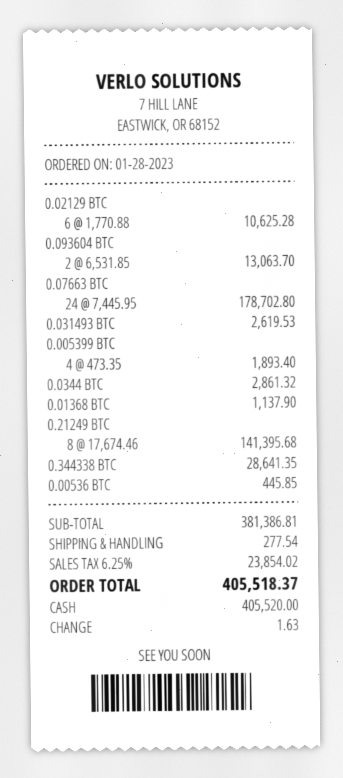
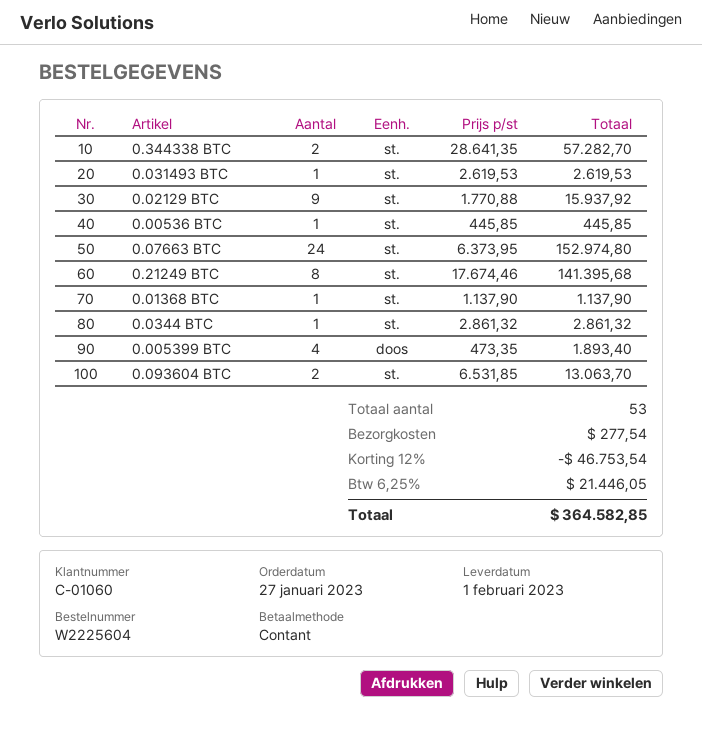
order date: 2023-01-28 -> 2023-01-27
0.02129 BTC: 6 x 1770.88 = 10625.28 -> 9 x 1770.88 = 15937.92
0.07663 BTC: 24 x 7445.95 = 178702.80 -> 24 x 6373.95 = 152974.80
0.344338 BTC: 1 x 28641.35 = 28641.35 -> 2 x 28641.35 = 57282.70
discount: none -> 12% = 46753.54
tax: 6.25% = 23854.02 -> 6.25% = 21446.05
total: 405518.37 -> 364582.85

